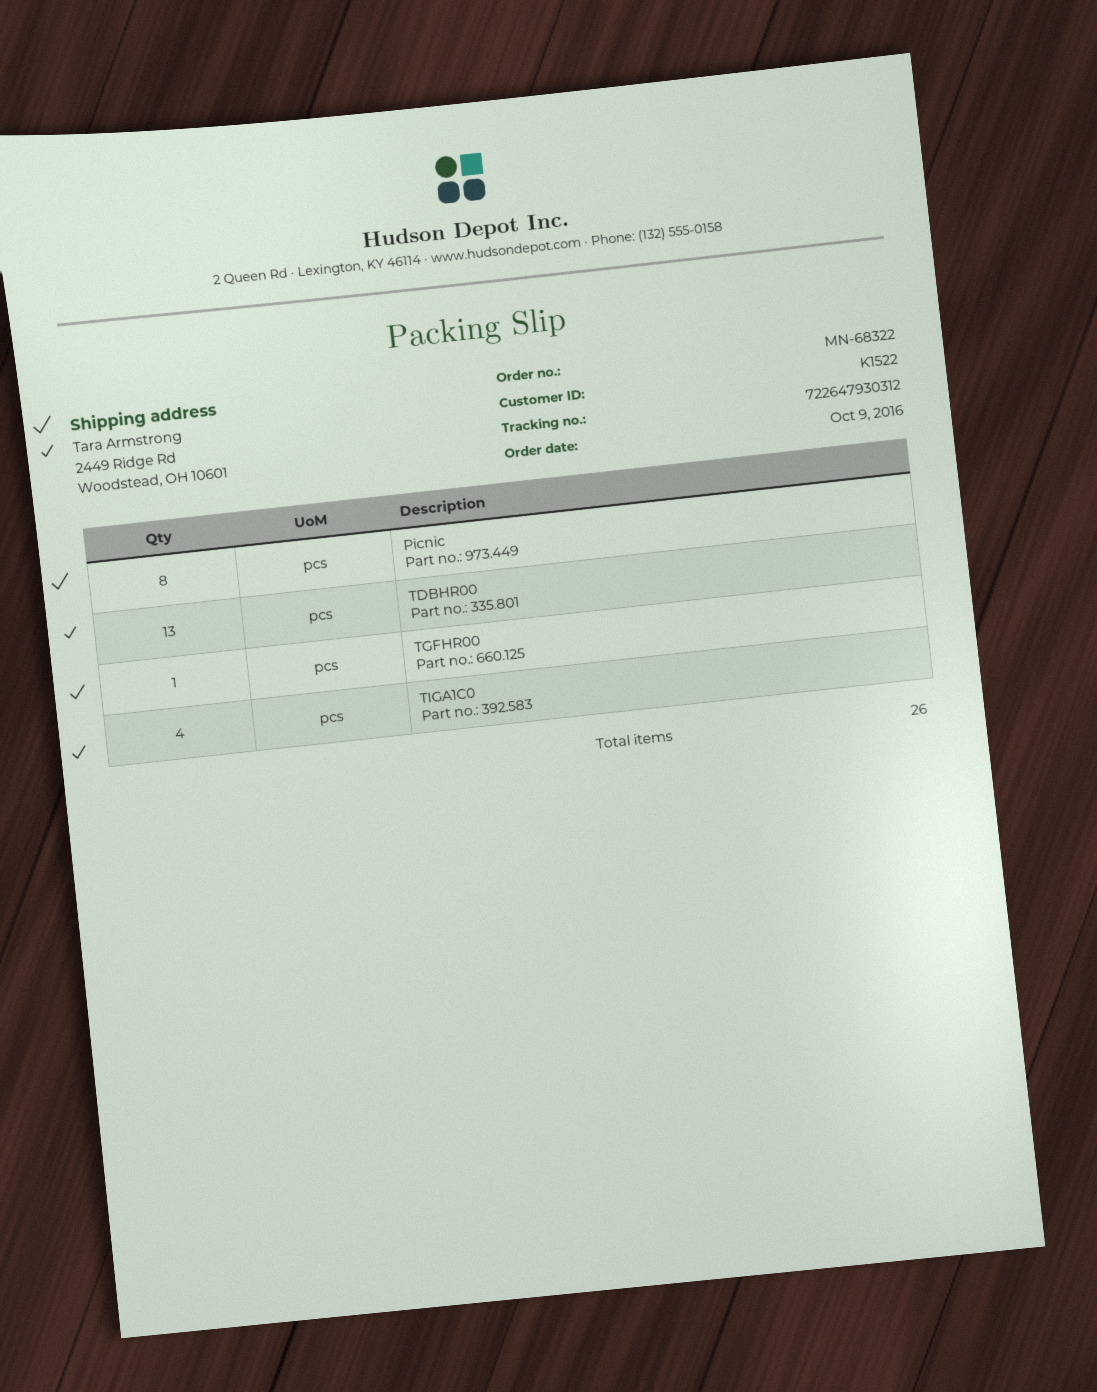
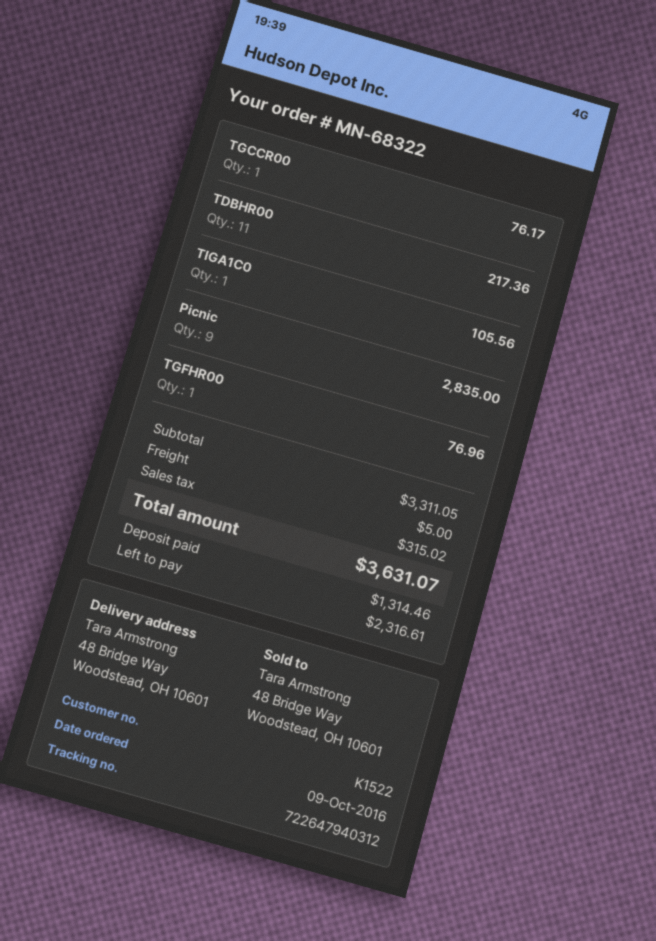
tracking number: 722647930312 -> 722647940312
ship to: 2449 Ridge Rd, Woodstead, OH 10601 -> 48 Bridge Way, Woodstead, OH 10601
Picnic: 8 -> 9
TDBHR00: 13 -> 11
TIGA1C0: 4 -> 1
TGCCR00: none -> 1

